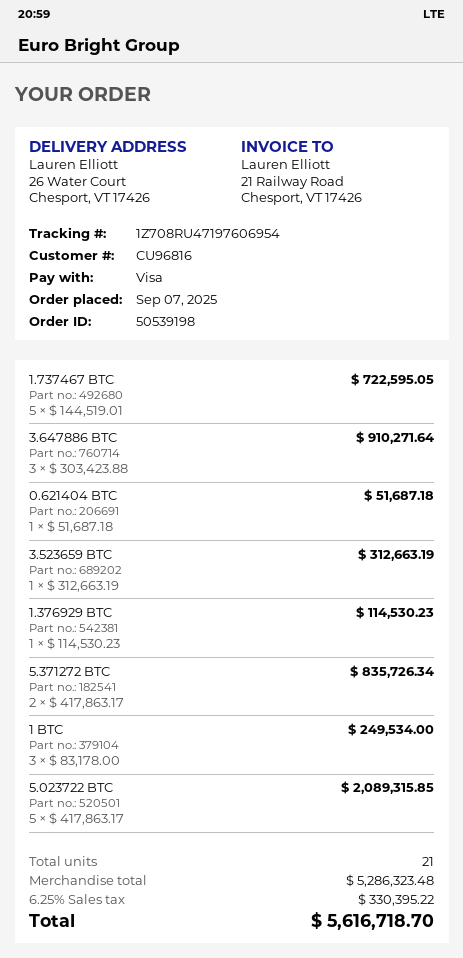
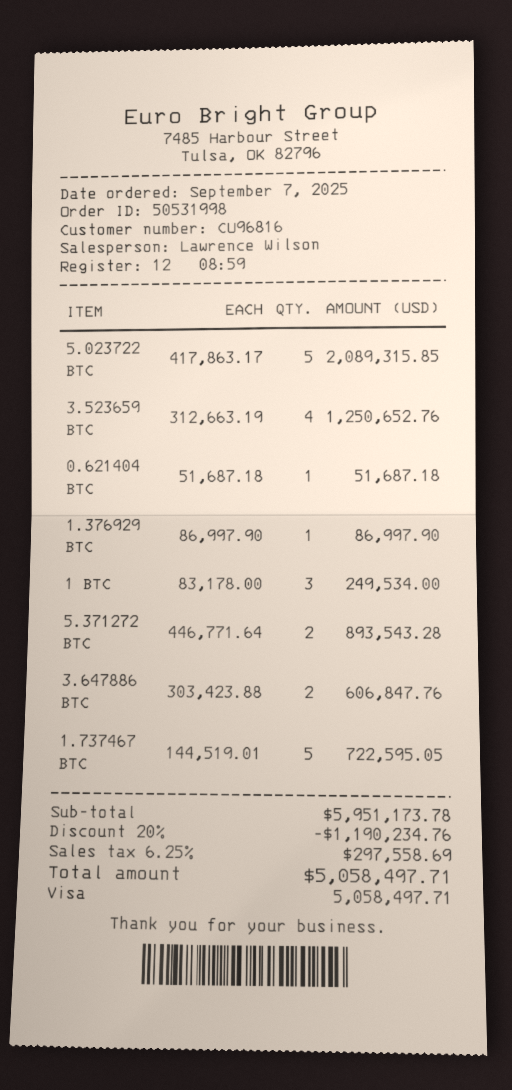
order number: 50539198 -> 50531998
3.647886 BTC: 3 x 303423.88 = 910271.64 -> 2 x 303423.88 = 606847.76
3.523659 BTC: 1 x 312663.19 = 312663.19 -> 4 x 312663.19 = 1250652.76
1.376929 BTC: 1 x 114530.23 = 114530.23 -> 1 x 86997.90 = 86997.90
5.371272 BTC: 2 x 417863.17 = 835726.34 -> 2 x 446771.64 = 893543.28
subtotal: 5286323.48 -> 5951173.78
discount: none -> 20% = 1190234.76
tax: 6.25% = 330395.22 -> 6.25% = 297558.69
total: 5616718.70 -> 5058497.71

